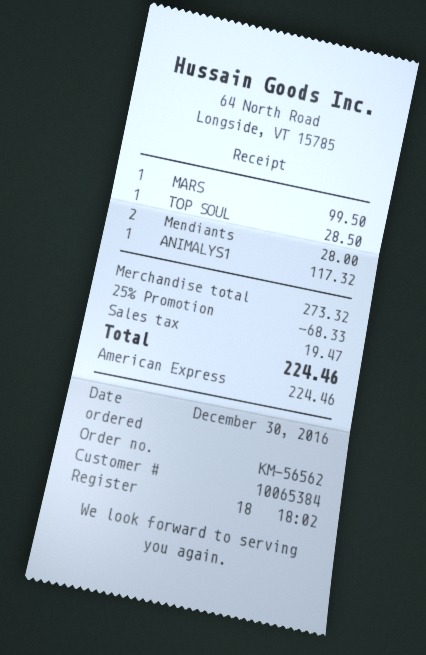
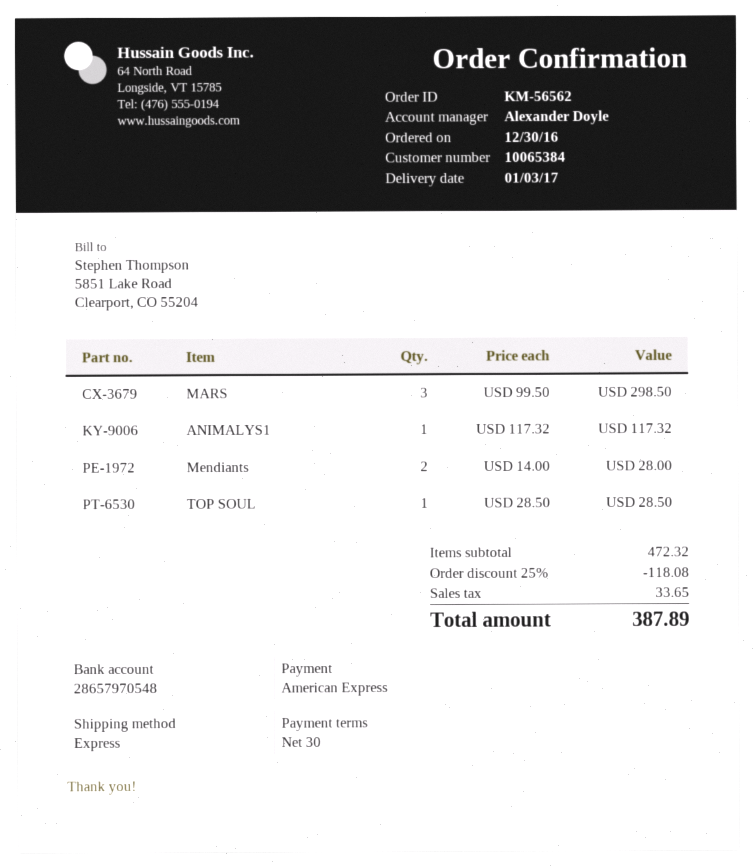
MARS: 1 for 99.50 -> 3 for 298.50
subtotal: 273.32 -> 472.32
discount: 25% = 68.33 -> 25% = 118.08
tax: 19.47 -> 33.65
total: 224.46 -> 387.89

